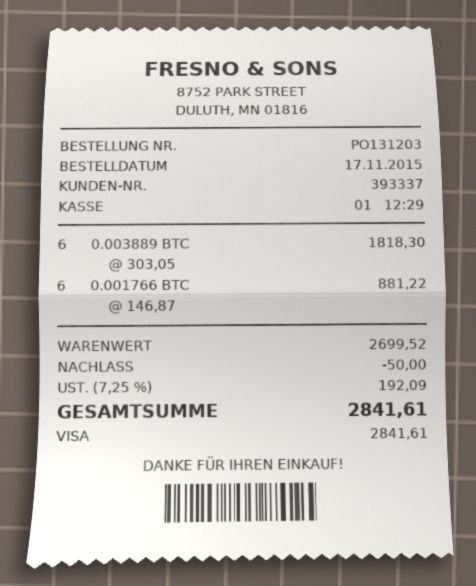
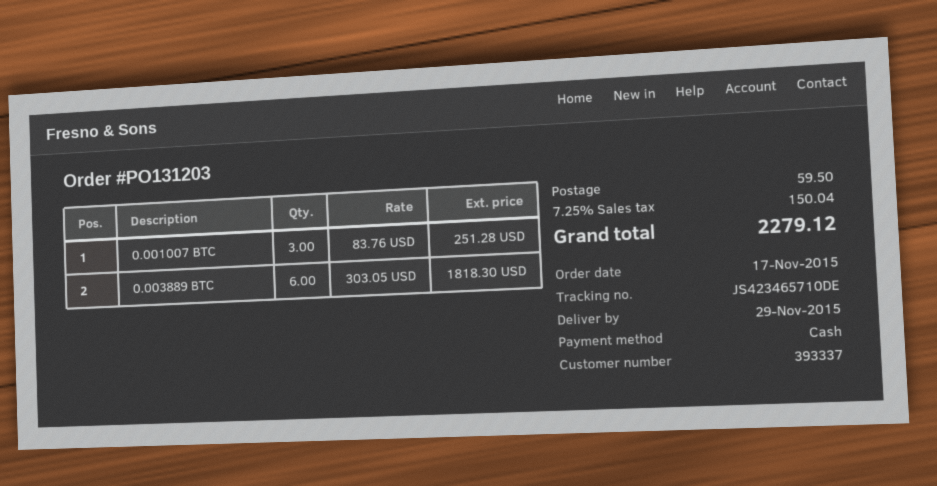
payment method: Visa -> cash
0.001766 BTC: 6 x 146.87 = 881.22 -> none
0.001007 BTC: none -> 3 x 83.76 = 251.28
discount: 50.00 -> none
shipping: none -> 59.50
tax: 7.25% = 192.09 -> 7.25% = 150.04
total: 2841.61 -> 2279.12

